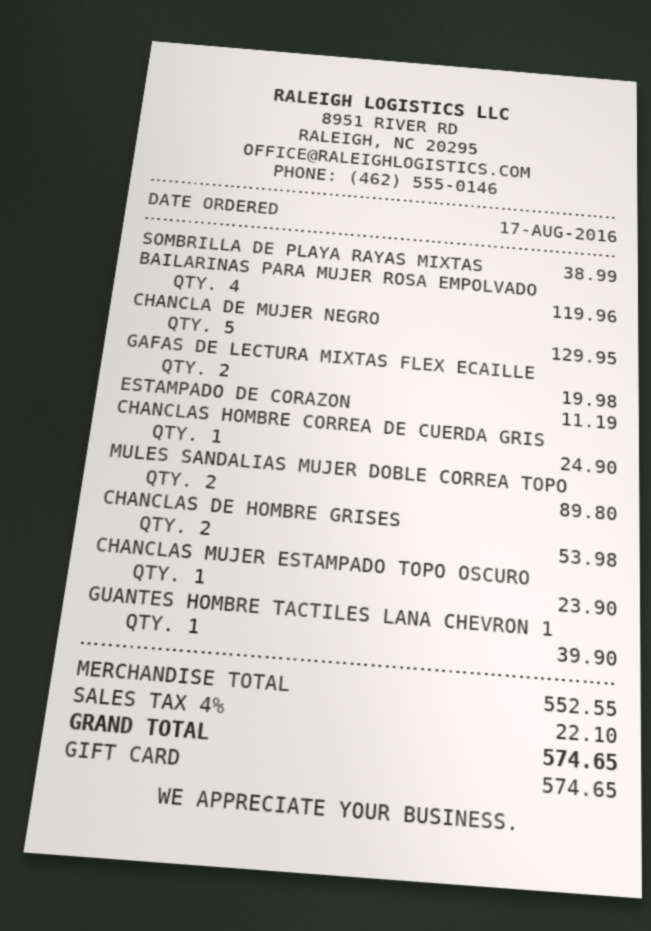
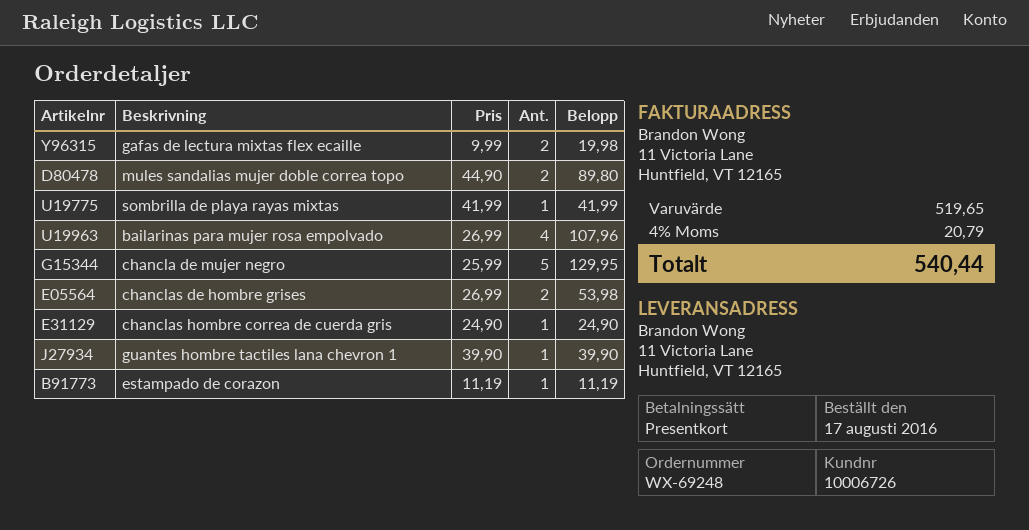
SOMBRILLA DE PLAYA RAYAS MIXTAS: 1 for 38.99 -> 1 for 41.99
BAILARINAS PARA MUJER ROSA EMPOLVADO: 4 for 119.96 -> 4 for 107.96
CHANCLAS MUJER ESTAMPADO TOPO OSCURO: 1 for 23.90 -> none
subtotal: 552.55 -> 519.65
tax: 4% = 22.10 -> 4% = 20.79
total: 574.65 -> 540.44

